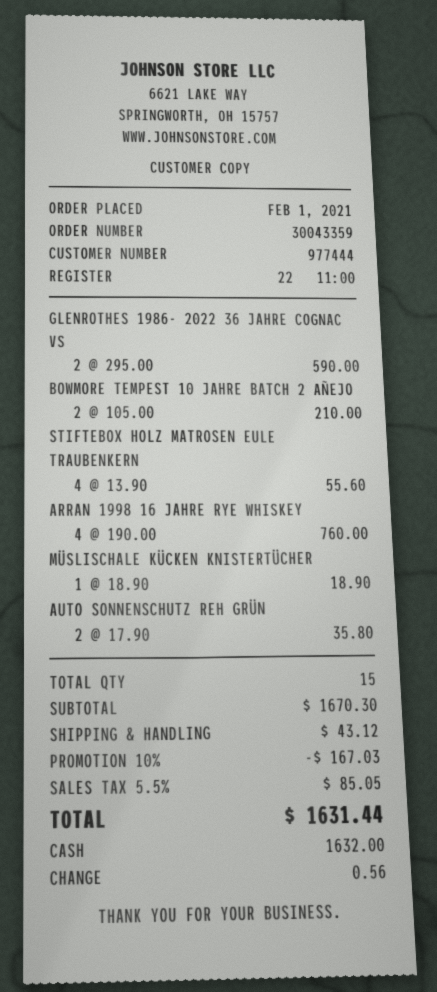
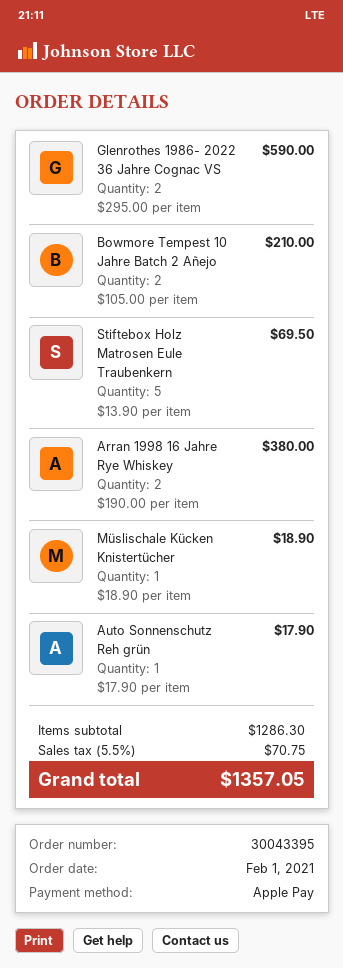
order number: 30043359 -> 30043395
payment method: cash -> Apple Pay
STIFTEBOX HOLZ MATROSEN EULE TRAUBENKERN: 4 x 13.90 = 55.60 -> 5 x 13.90 = 69.50
ARRAN 1998 16 JAHRE RYE WHISKEY: 4 x 190.00 = 760.00 -> 2 x 190.00 = 380.00
AUTO SONNENSCHUTZ REH GRÜN: 2 x 17.90 = 35.80 -> 1 x 17.90 = 17.90
subtotal: 1670.30 -> 1286.30
discount: 10% = 167.03 -> none
shipping: 43.12 -> none
tax: 5.5% = 85.05 -> 5.5% = 70.75
total: 1631.44 -> 1357.05

